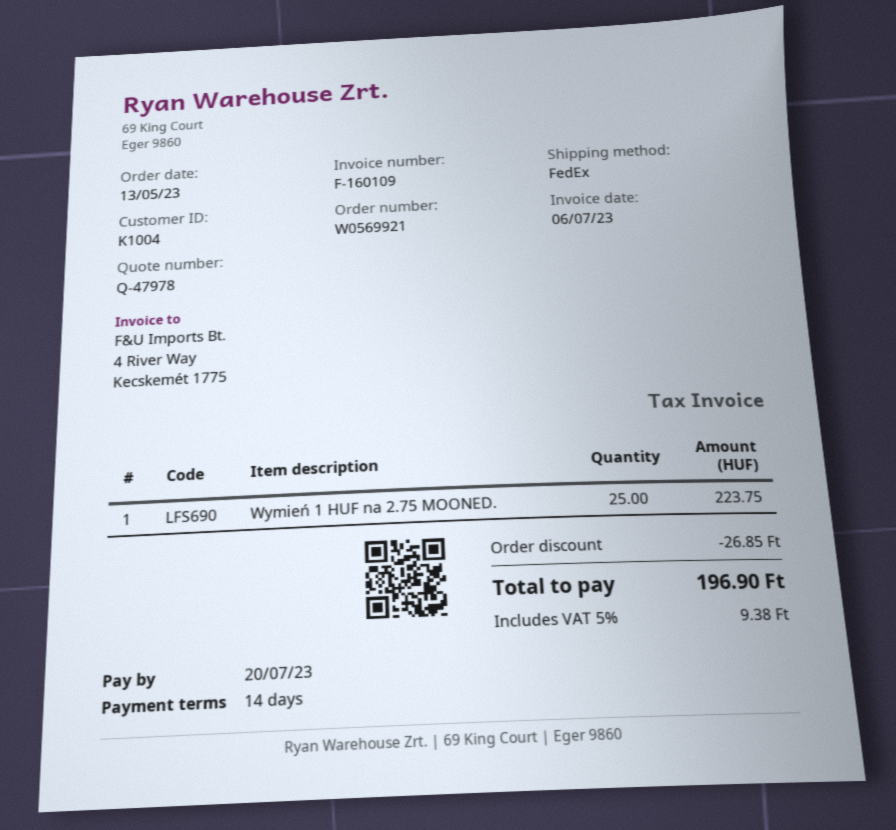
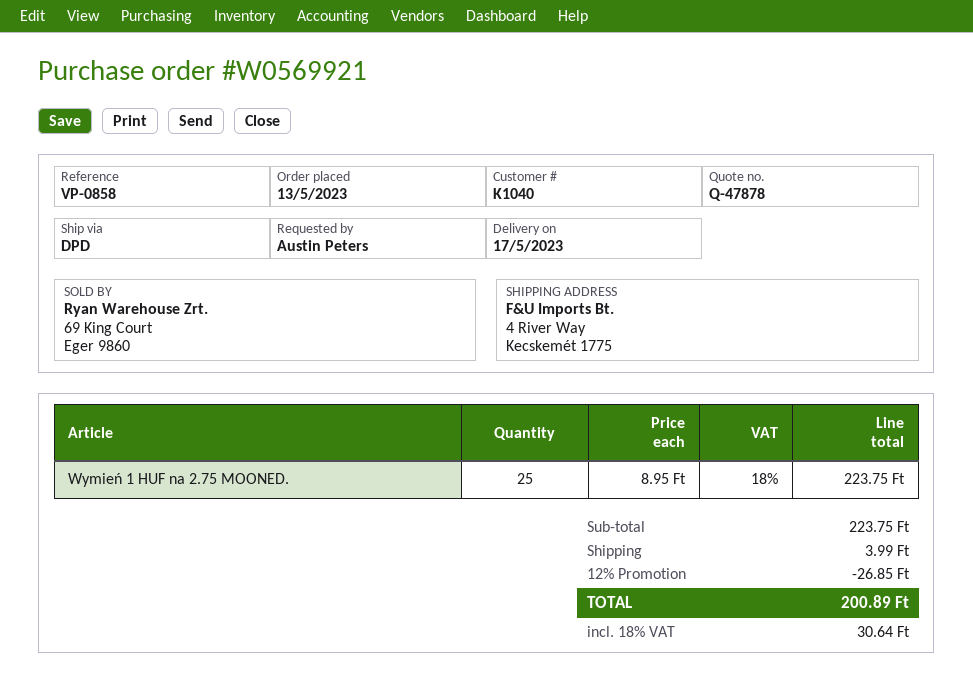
quote number: Q-47978 -> Q-47878
customer number: K1004 -> K1040
shipping method: FedEx -> DPD
shipping: none -> 3.99
tax: 5% = 9.38 -> 18% = 30.64
total: 196.90 -> 200.89

